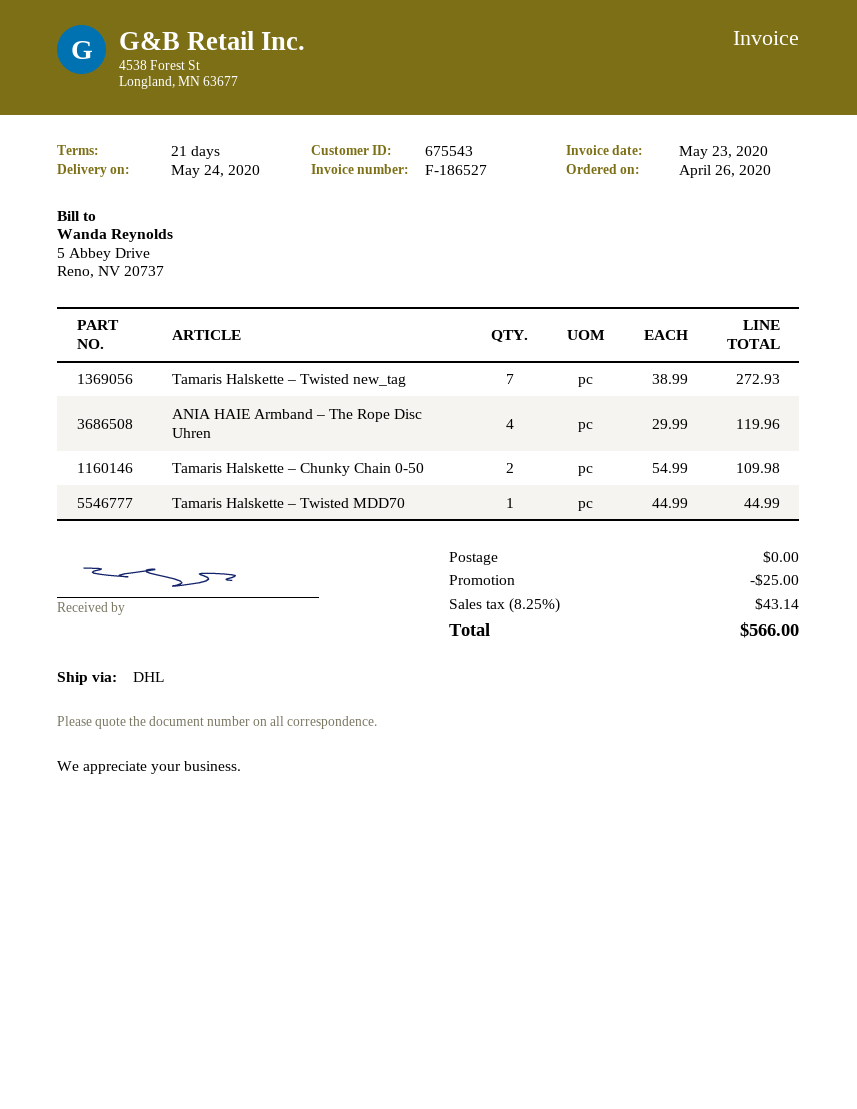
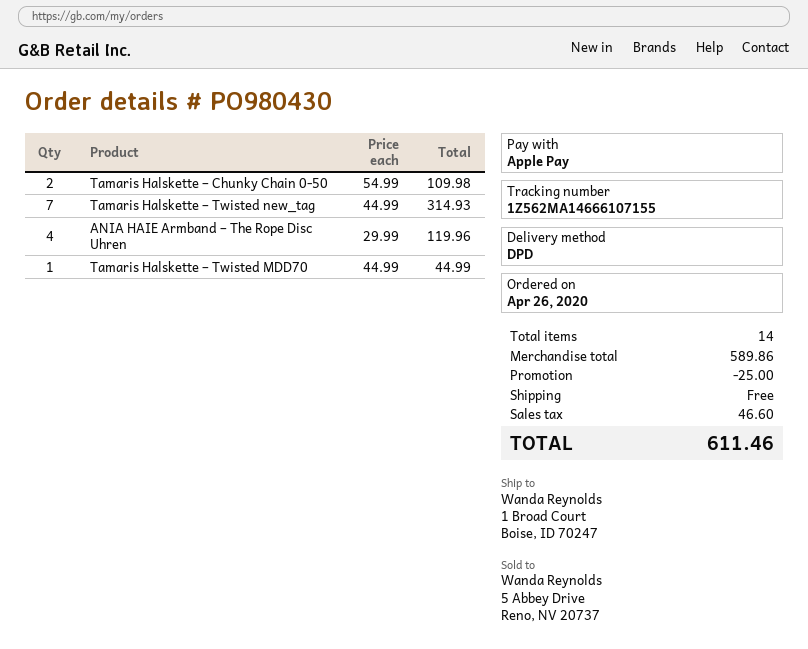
shipping method: DHL -> DPD
Tamaris Halskette – Twisted new_tag: 7 x 38.99 = 272.93 -> 7 x 44.99 = 314.93
tax: 43.14 -> 46.60
total: 566.00 -> 611.46

